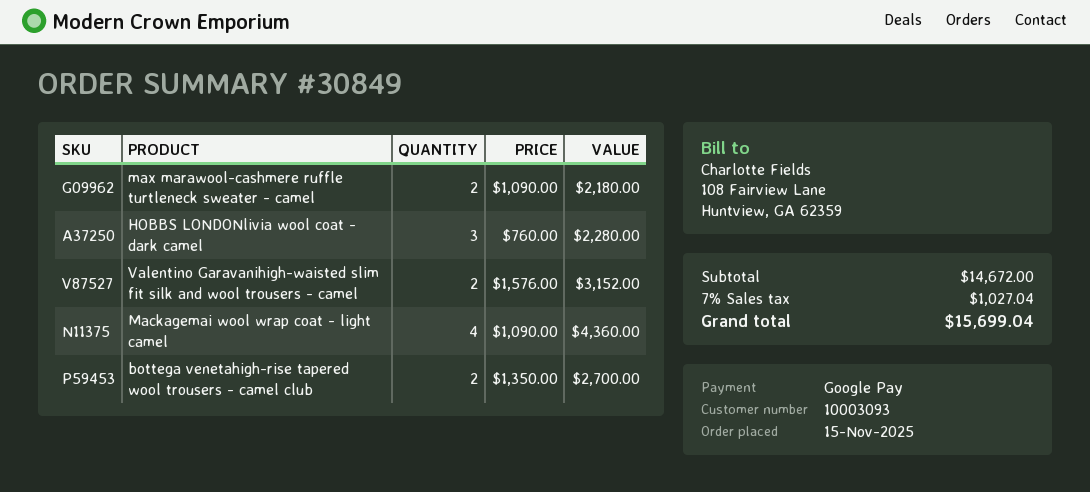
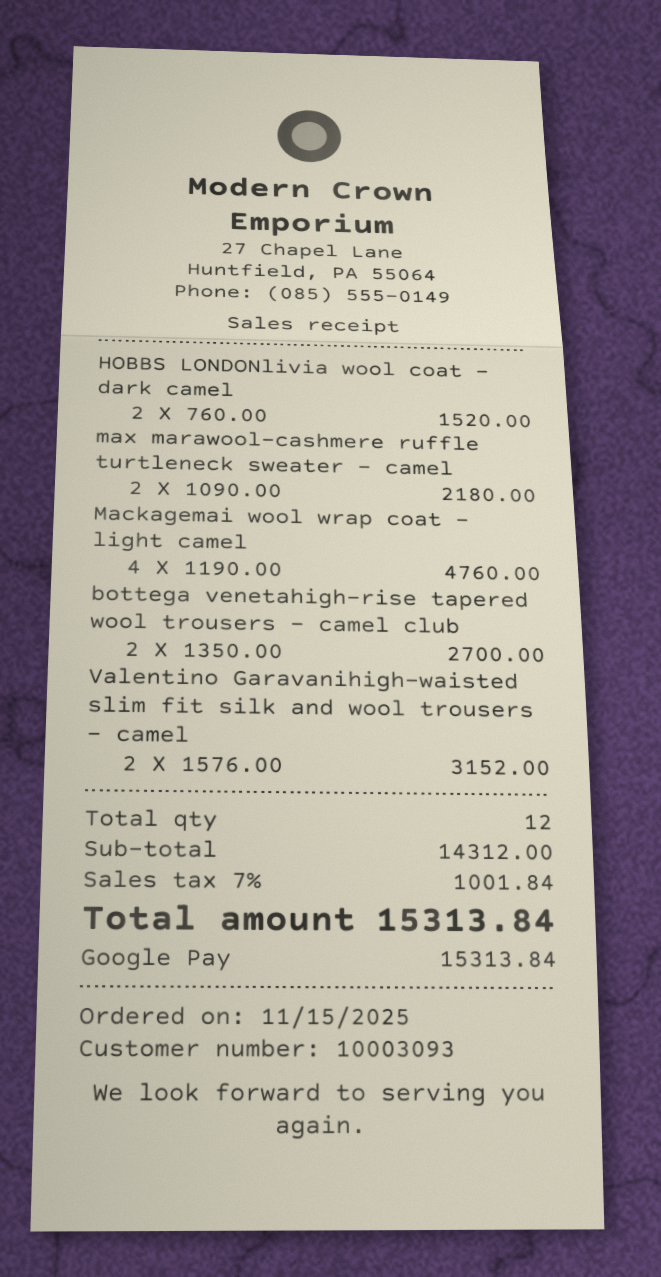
HOBBS LONDONlivia wool coat - dark camel: 3 x 760.00 = 2280.00 -> 2 x 760.00 = 1520.00
Mackagemai wool wrap coat - light camel: 4 x 1090.00 = 4360.00 -> 4 x 1190.00 = 4760.00
subtotal: 14672.00 -> 14312.00
tax: 7% = 1027.04 -> 7% = 1001.84
total: 15699.04 -> 15313.84

